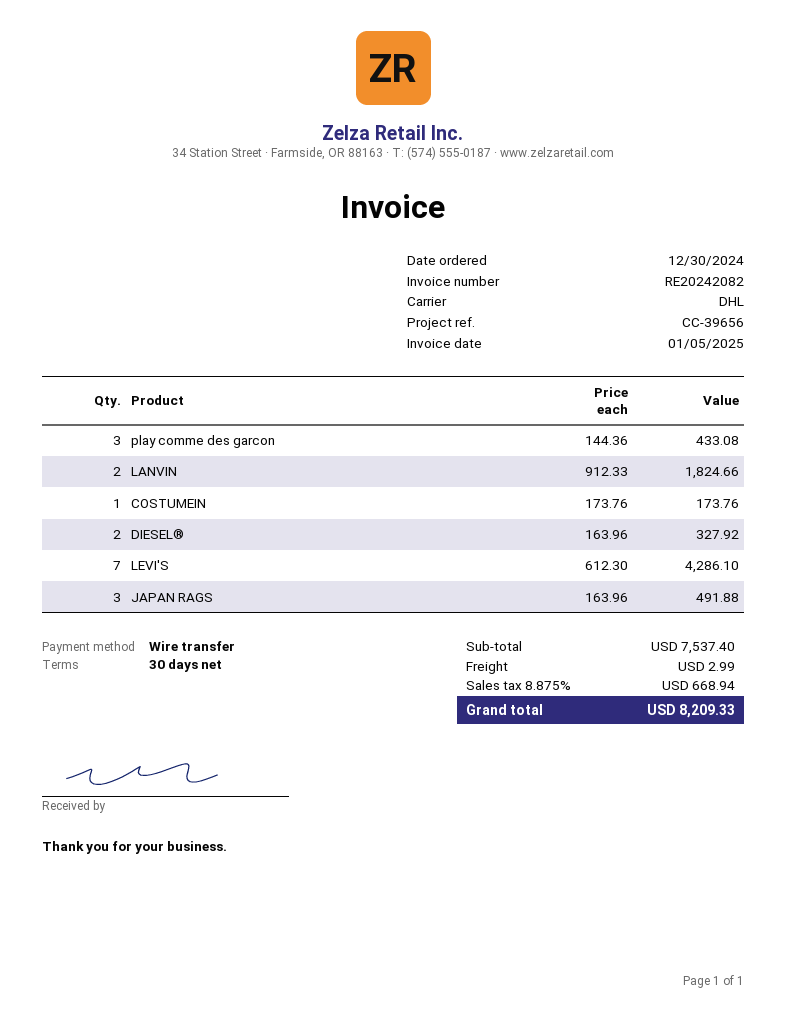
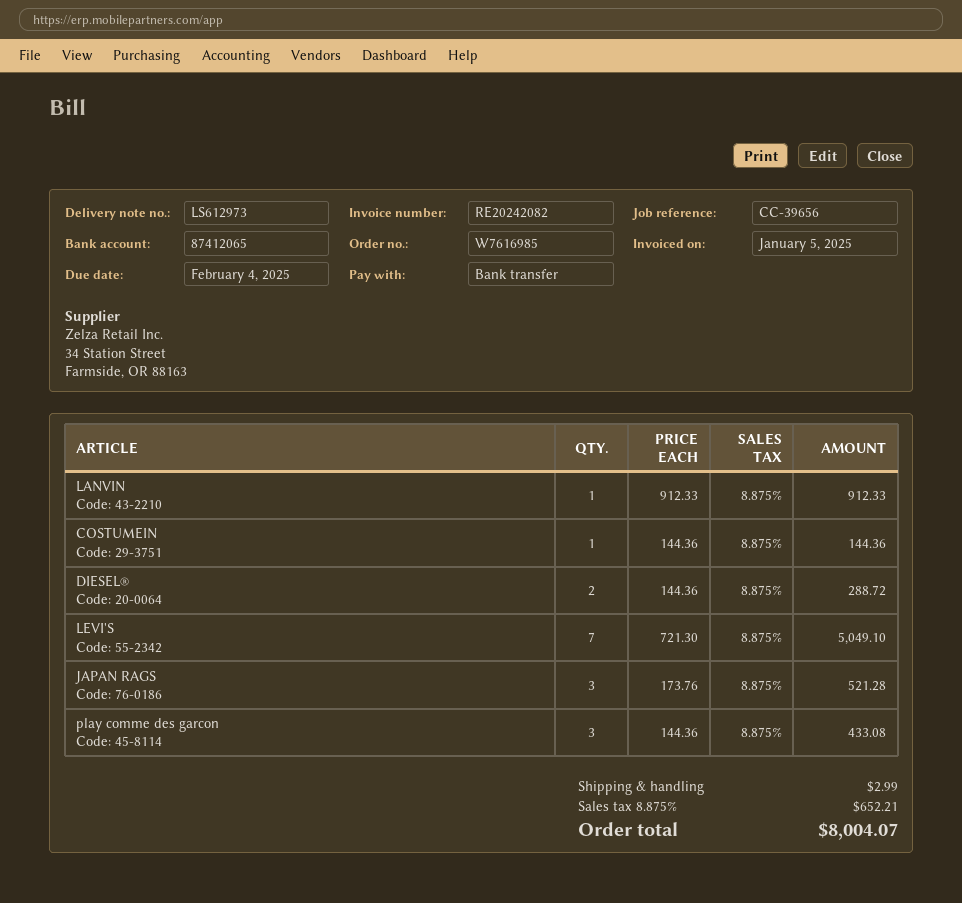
LANVIN: 2 x 912.33 = 1824.66 -> 1 x 912.33 = 912.33
COSTUMEIN: 1 x 173.76 = 173.76 -> 1 x 144.36 = 144.36
DIESEL®: 2 x 163.96 = 327.92 -> 2 x 144.36 = 288.72
LEVI'S: 7 x 612.30 = 4286.10 -> 7 x 721.30 = 5049.10
JAPAN RAGS: 3 x 163.96 = 491.88 -> 3 x 173.76 = 521.28
tax: 8.875% = 668.94 -> 8.875% = 652.21
total: 8209.33 -> 8004.07

